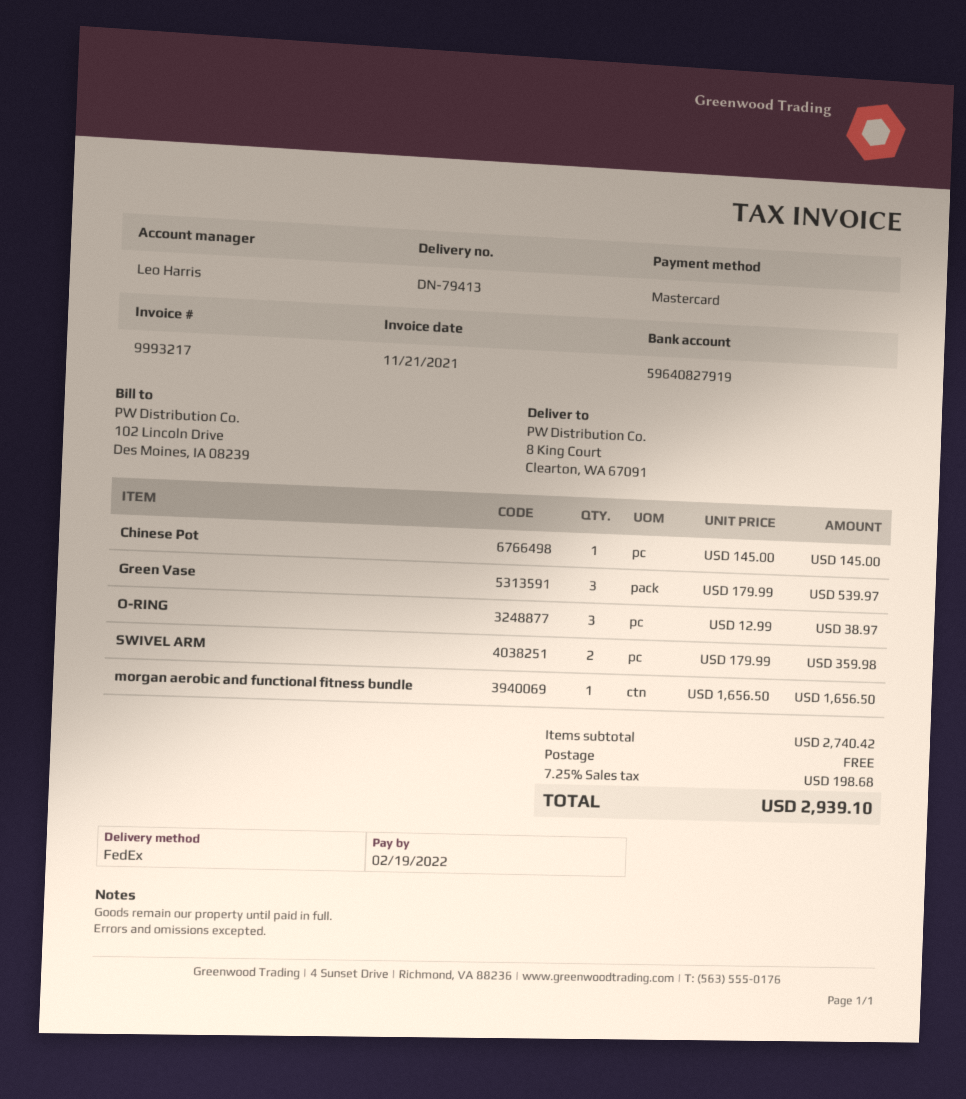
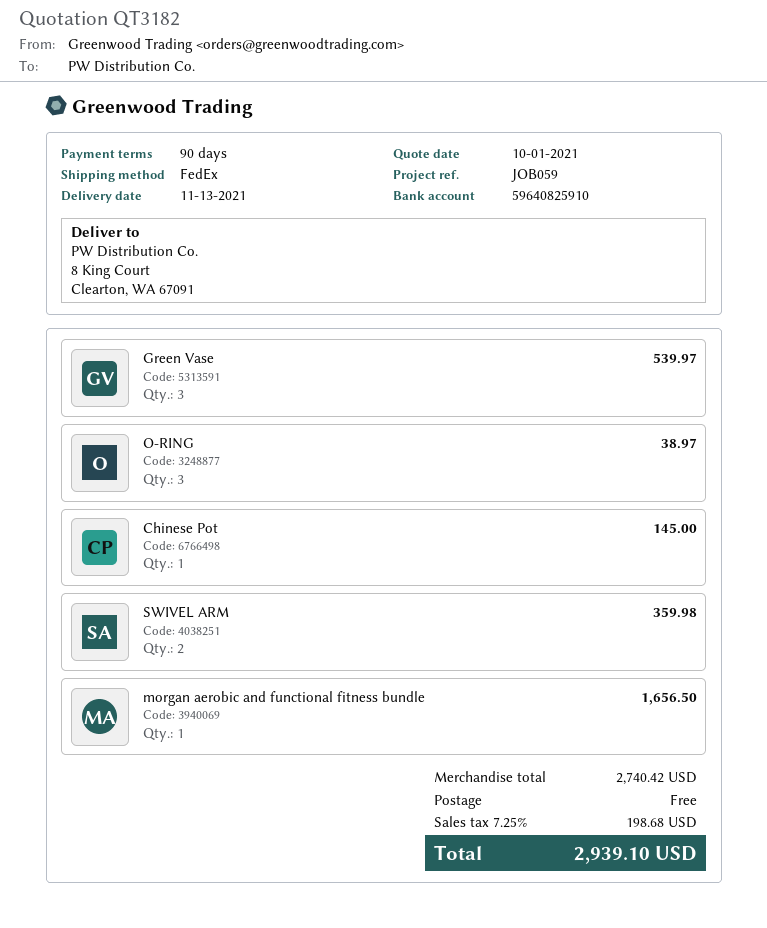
bank account: 59640827919 -> 59640825910

